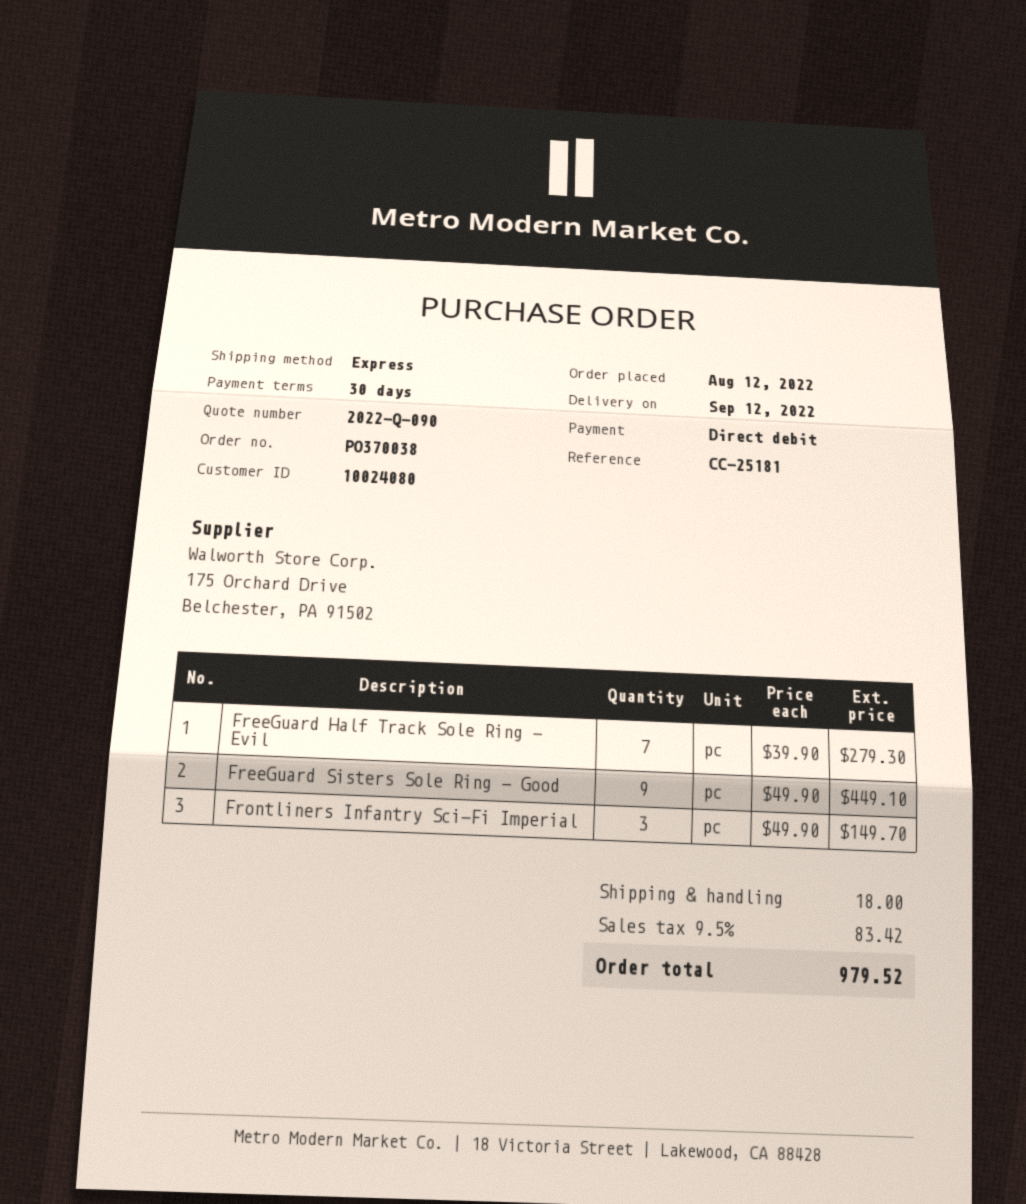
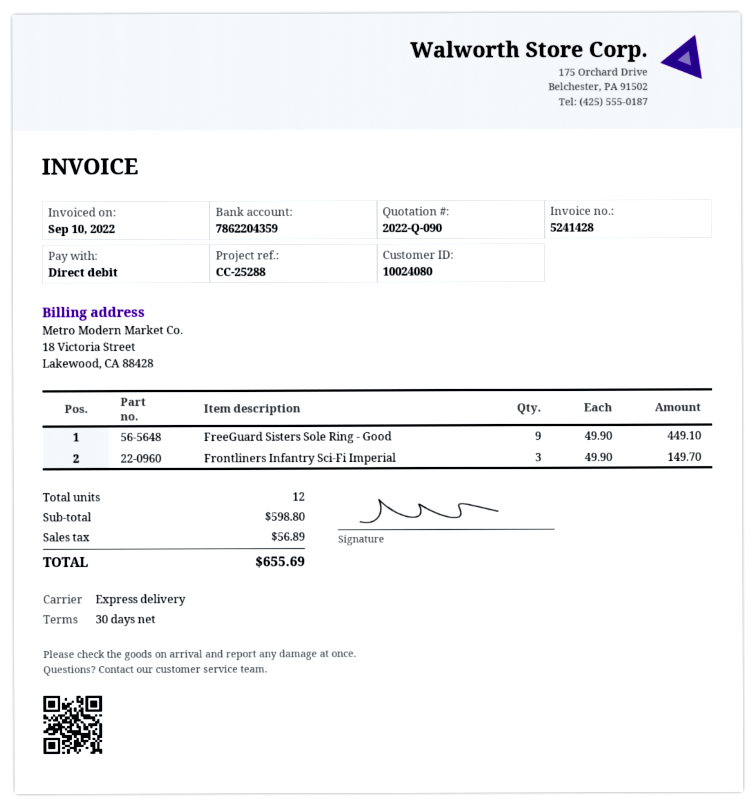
reference: CC-25181 -> CC-25288
FreeGuard Half Track Sole Ring - Evil: 7 x 39.90 = 279.30 -> none
shipping: 18.00 -> none
tax: 83.42 -> 56.89
total: 979.52 -> 655.69

